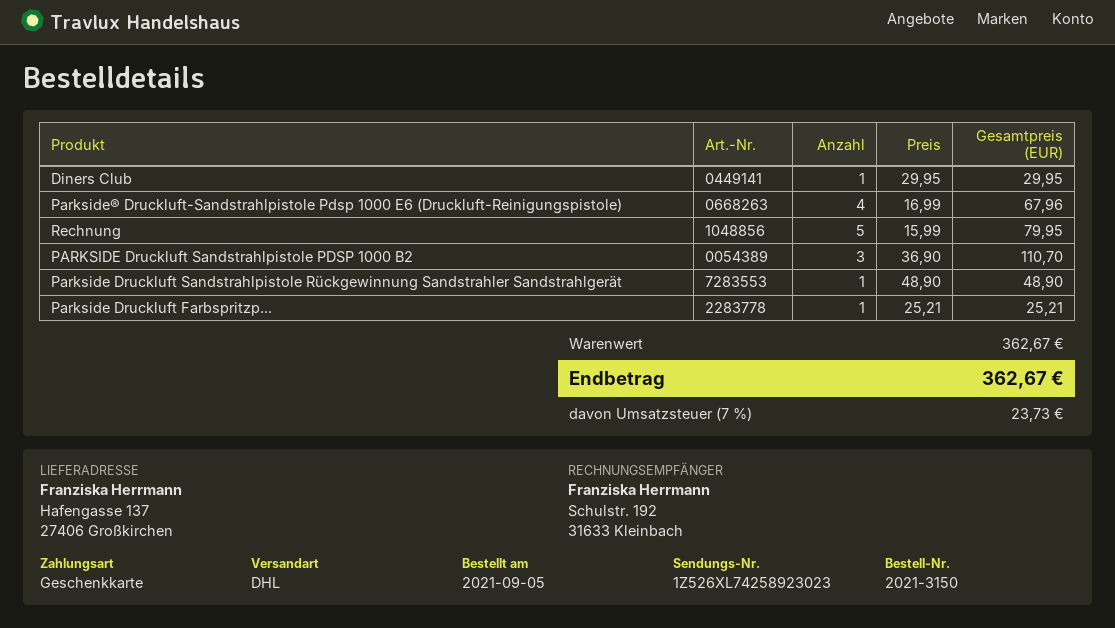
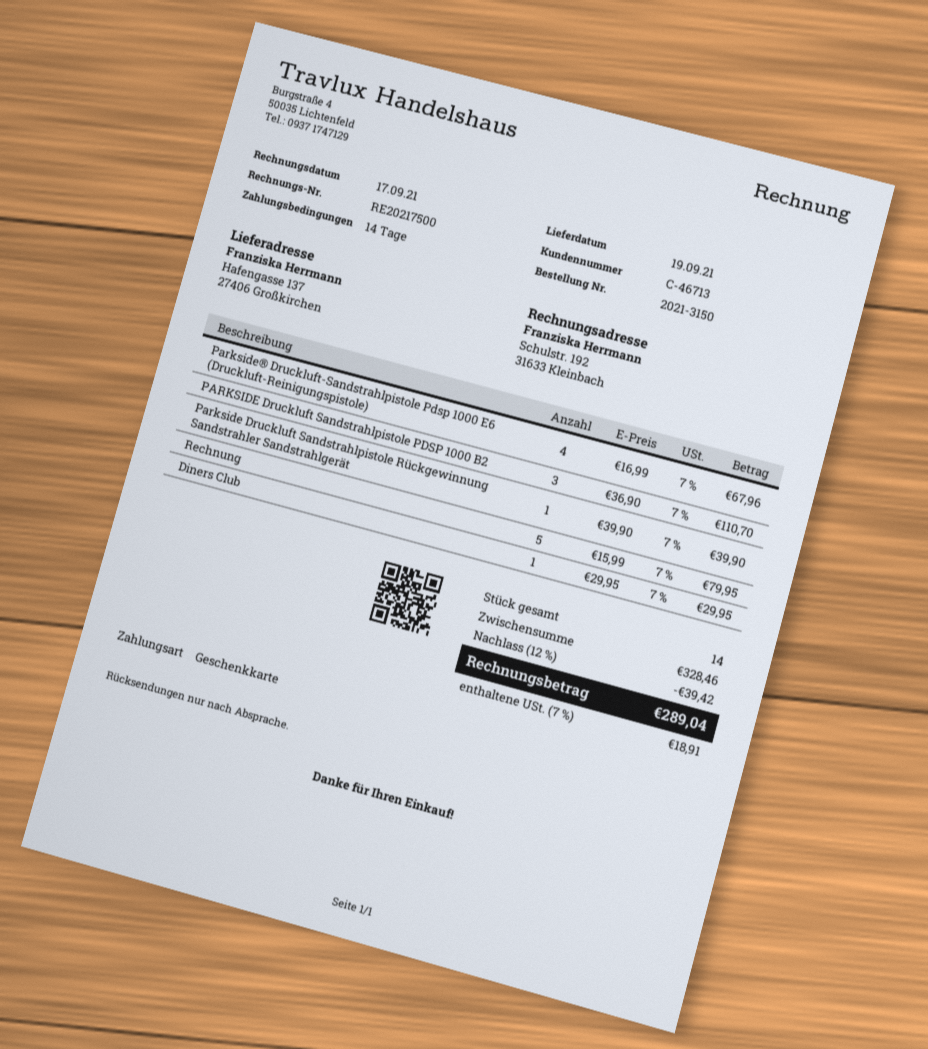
Parkside Druckluft Sandstrahlpistole Rückgewinnung Sandstrahler Sandstrahlgerät: 1 x 48.90 = 48.90 -> 1 x 39.90 = 39.90
Parkside Druckluft Farbspritzp...: 1 x 25.21 = 25.21 -> none
subtotal: 362.67 -> 328.46
discount: none -> 12% = 39.42
tax: 7% = 23.73 -> 7% = 18.91
total: 362.67 -> 289.04

